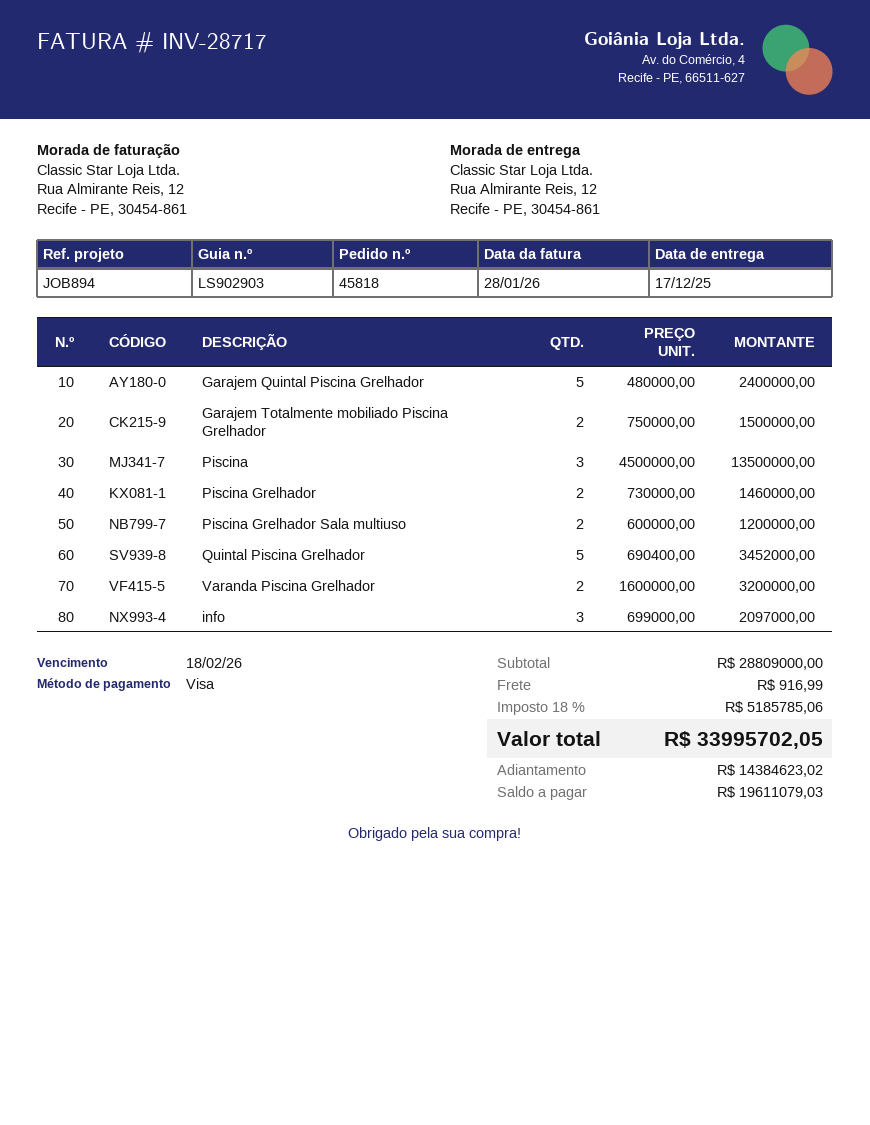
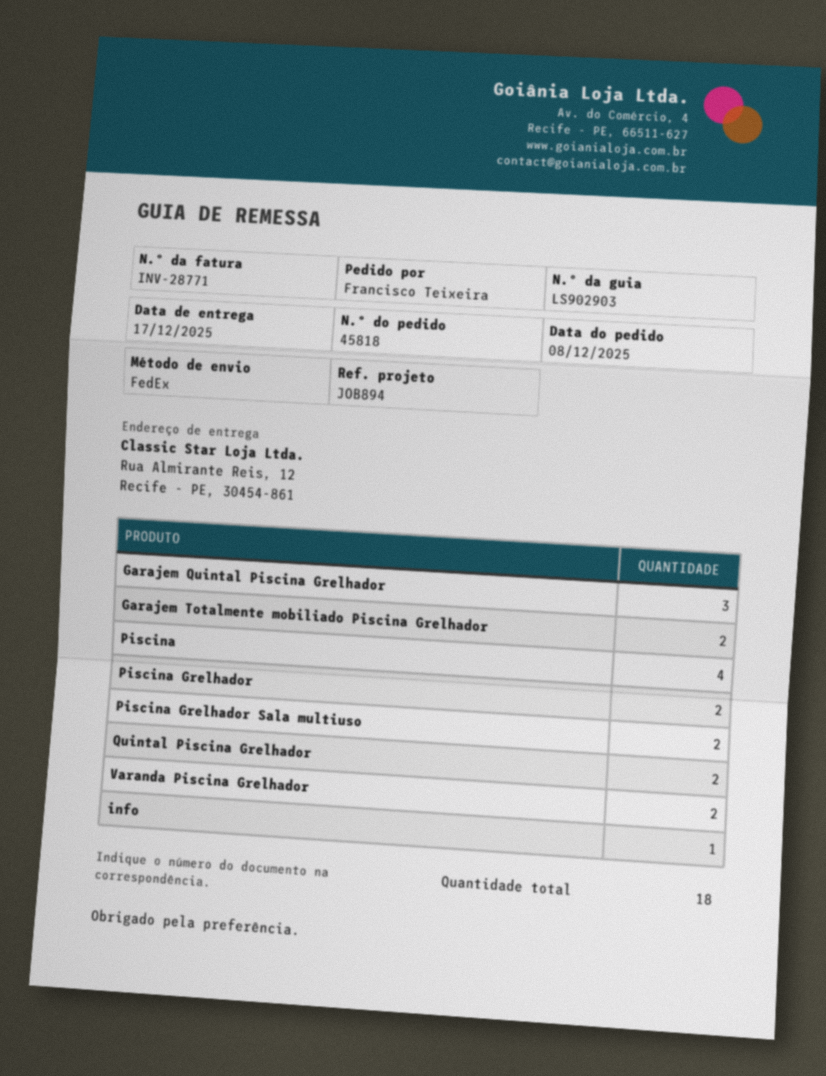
invoice number: INV-28717 -> INV-28771
Garajem Quintal Piscina Grelhador: 5 -> 3
Piscina: 3 -> 4
Quintal Piscina Grelhador: 5 -> 2
info: 3 -> 1

